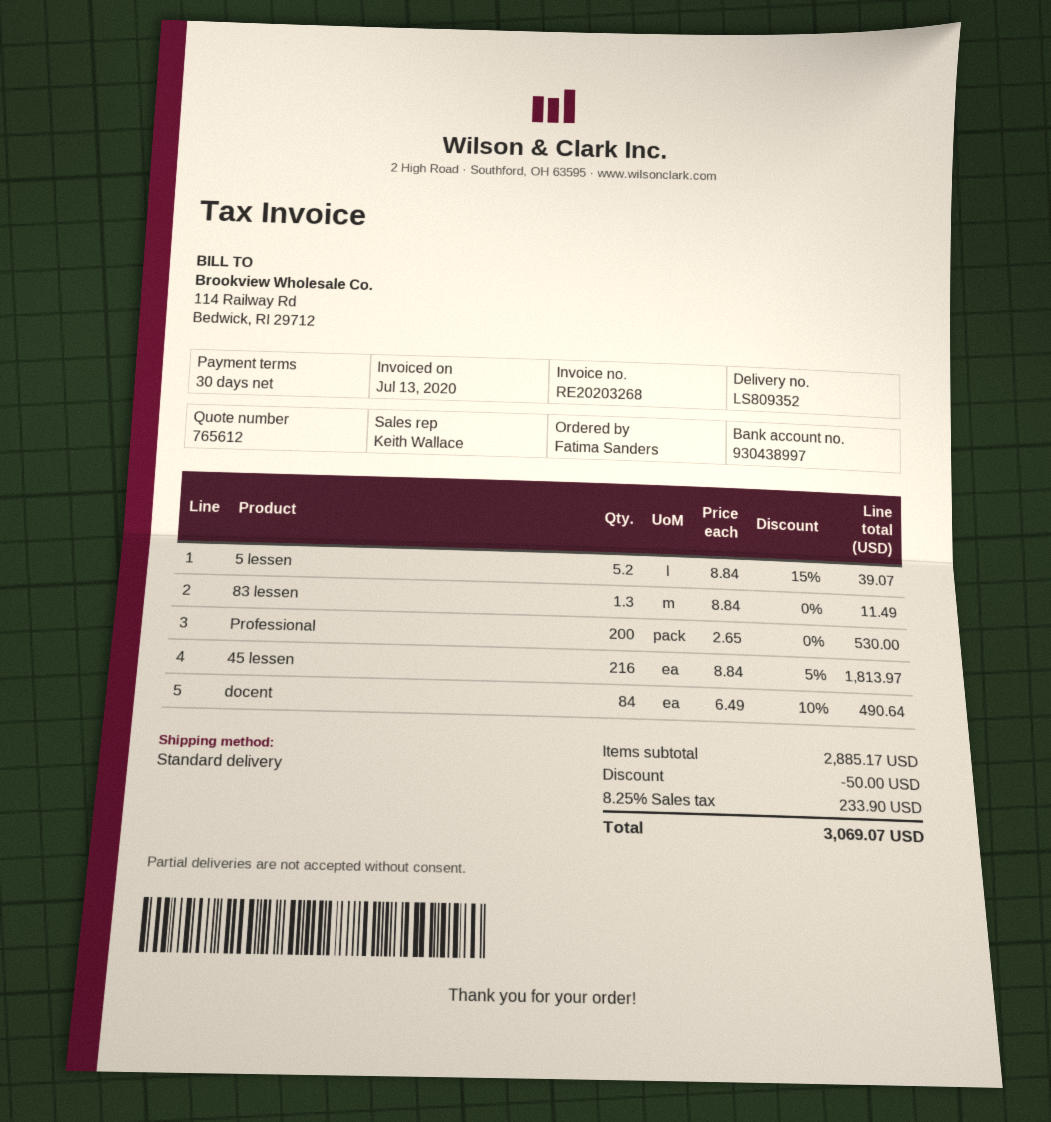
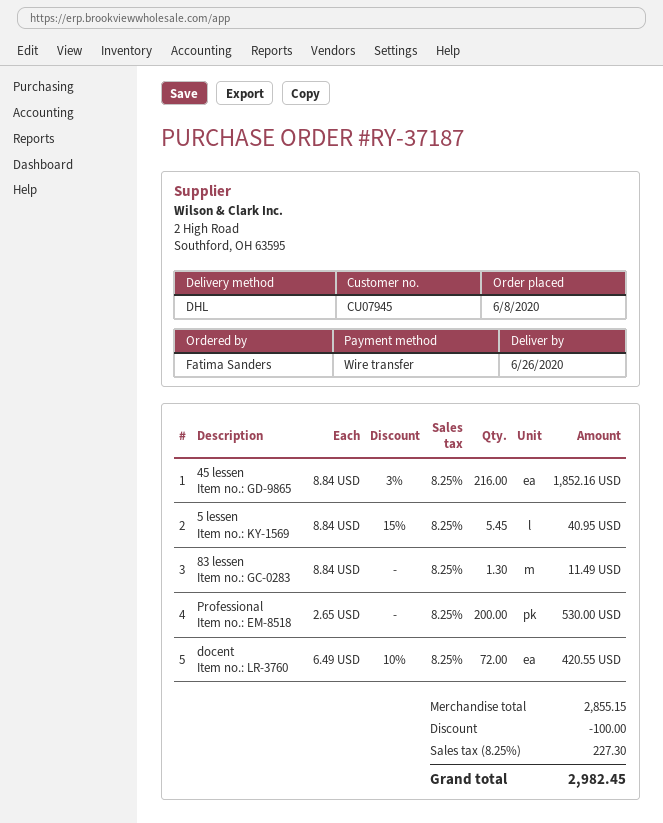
shipping method: standard -> DHL
5 lessen: 5.2 x 8.84 - 15% = 39.07 -> 5.45 x 8.84 - 15% = 40.95
45 lessen: 216 x 8.84 - 5% = 1813.97 -> 216 x 8.84 - 3% = 1852.16
docent: 84 x 6.49 - 10% = 490.64 -> 72 x 6.49 - 10% = 420.55
subtotal: 2885.17 -> 2855.15
discount: 50.00 -> 100.00
tax: 8.25% = 233.90 -> 8.25% = 227.30
total: 3069.07 -> 2982.45

